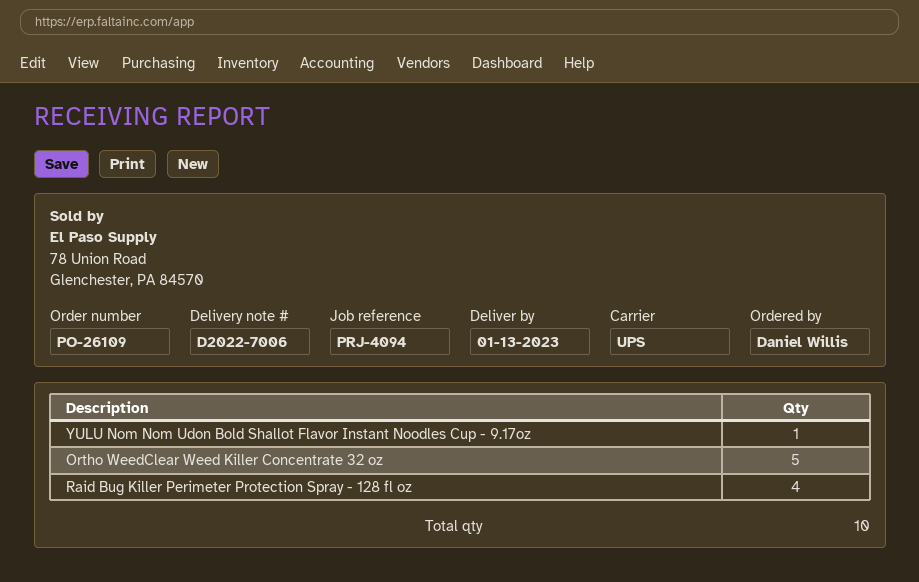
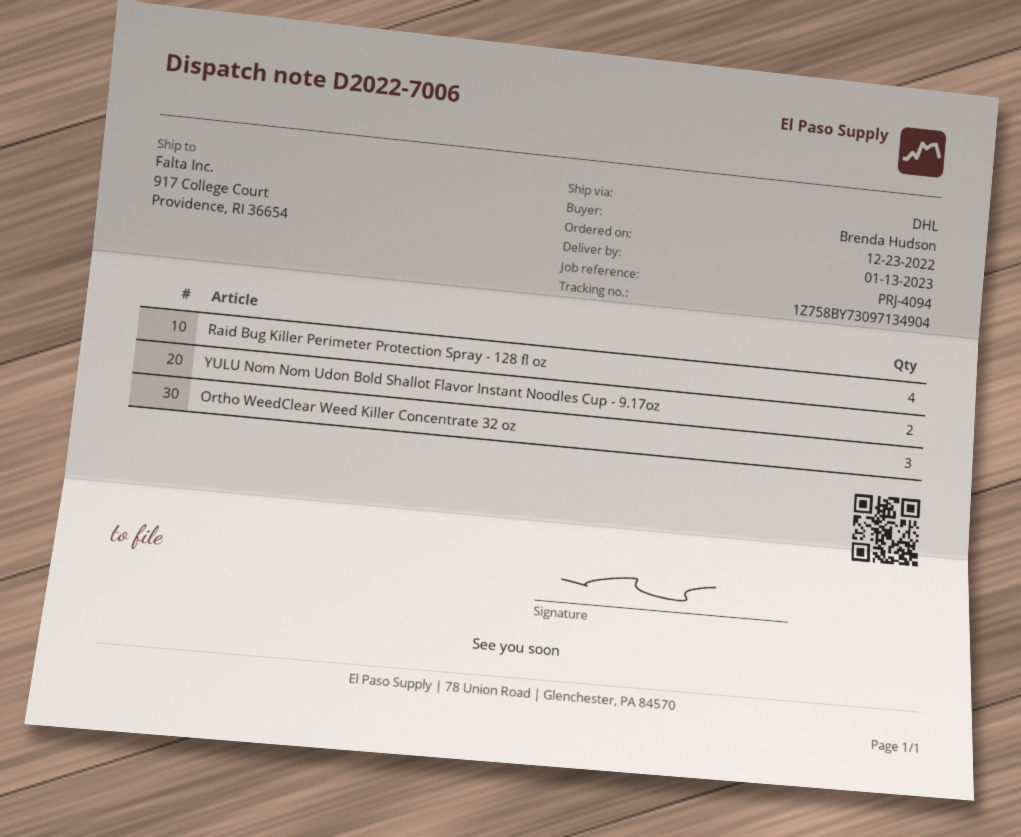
ordered by: Daniel Willis -> Brenda Hudson
shipping method: UPS -> DHL
YULU Nom Nom Udon Bold Shallot Flavor Instant Noodles Cup - 9.17oz: 1 -> 2
Ortho WeedClear Weed Killer Concentrate 32 oz: 5 -> 3

